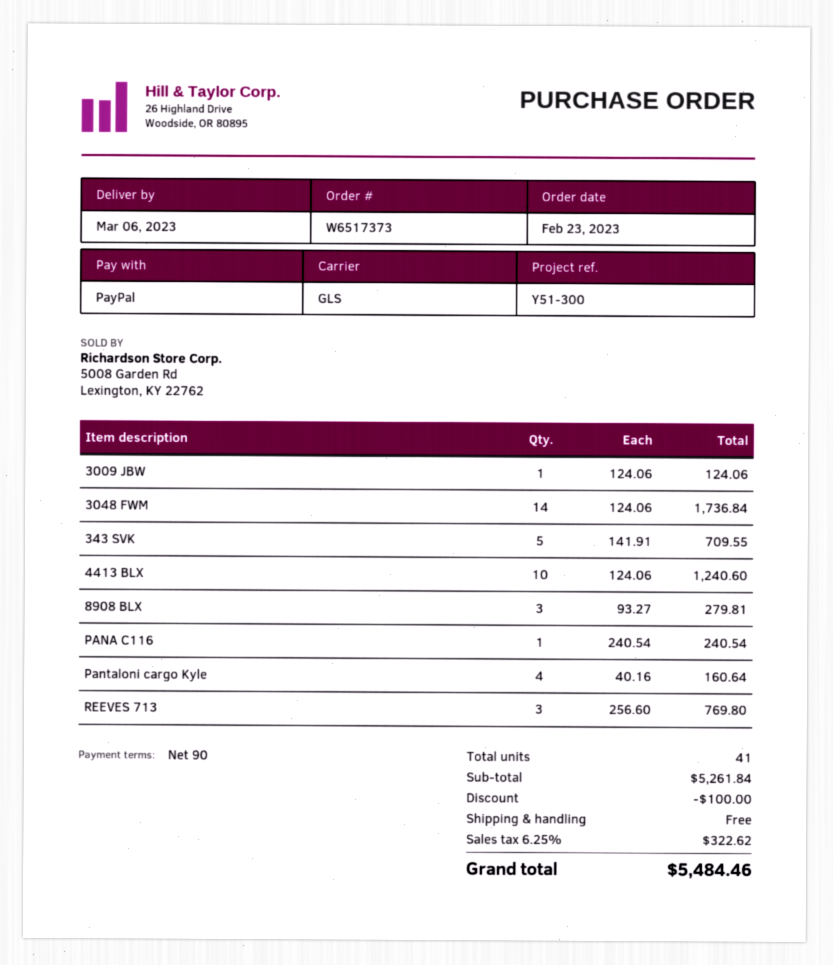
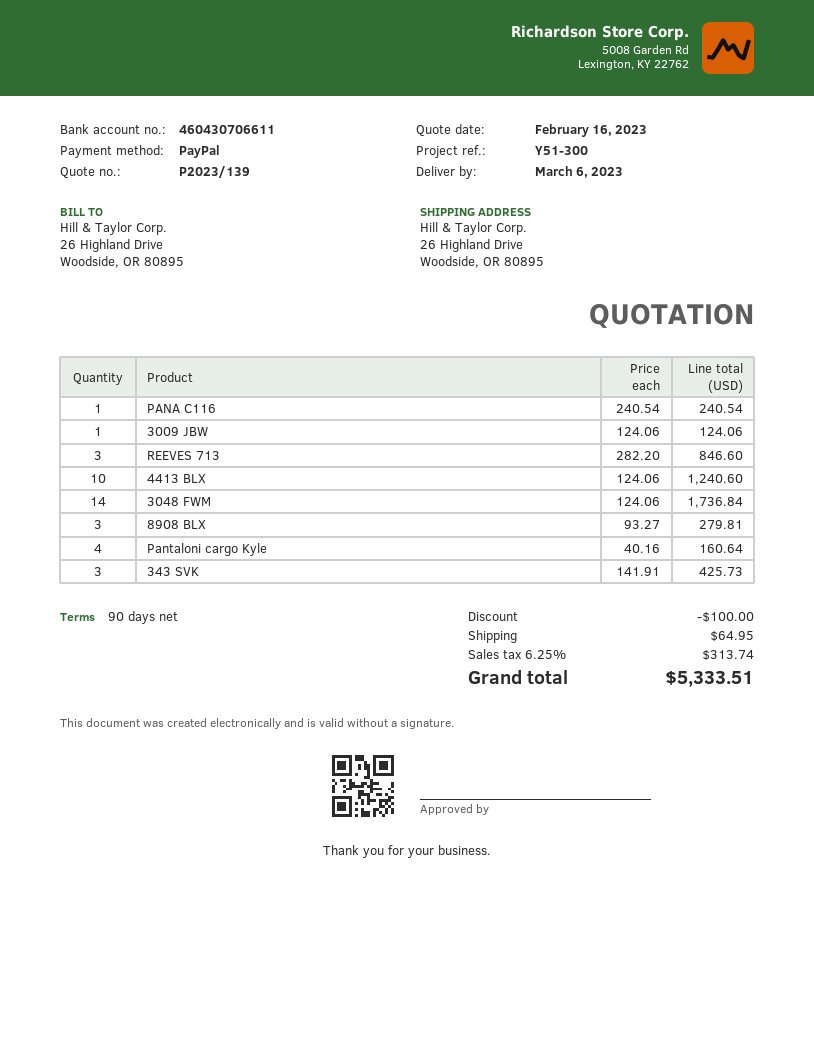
343 SVK: 5 x 141.91 = 709.55 -> 3 x 141.91 = 425.73
REEVES 713: 3 x 256.60 = 769.80 -> 3 x 282.20 = 846.60
shipping: 0.00 -> 64.95
tax: 6.25% = 322.62 -> 6.25% = 313.74
total: 5484.46 -> 5333.51

